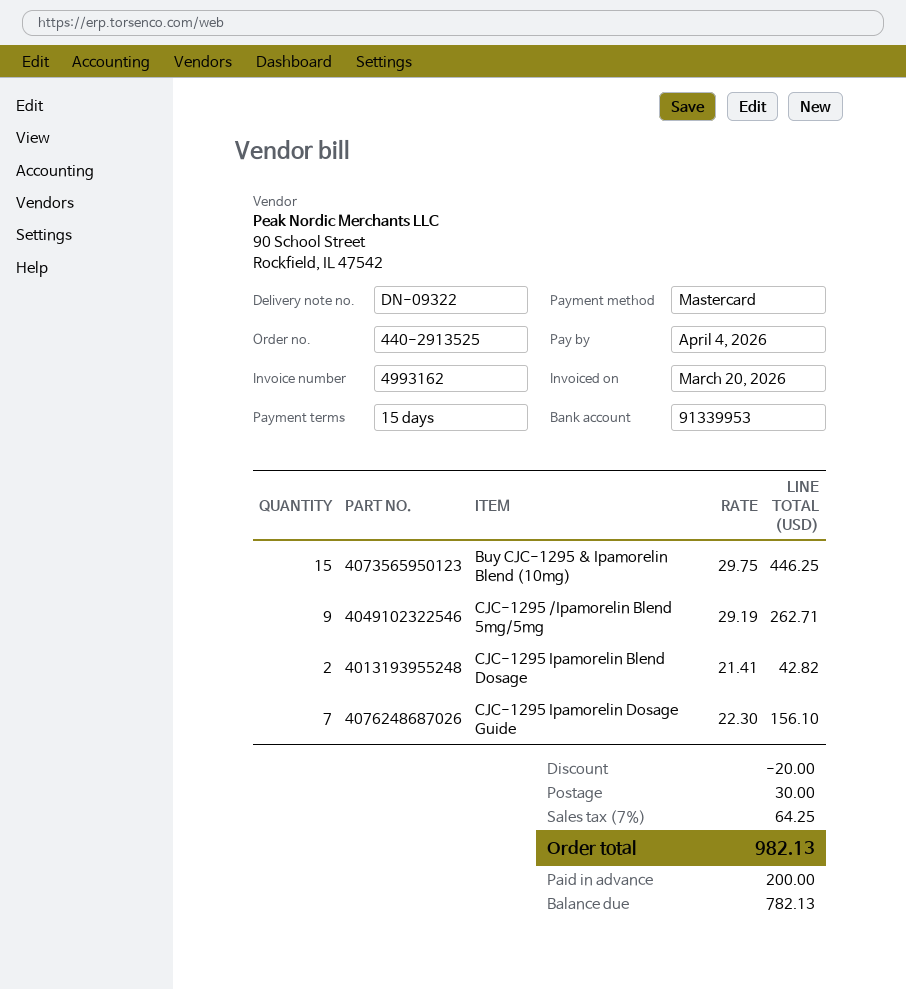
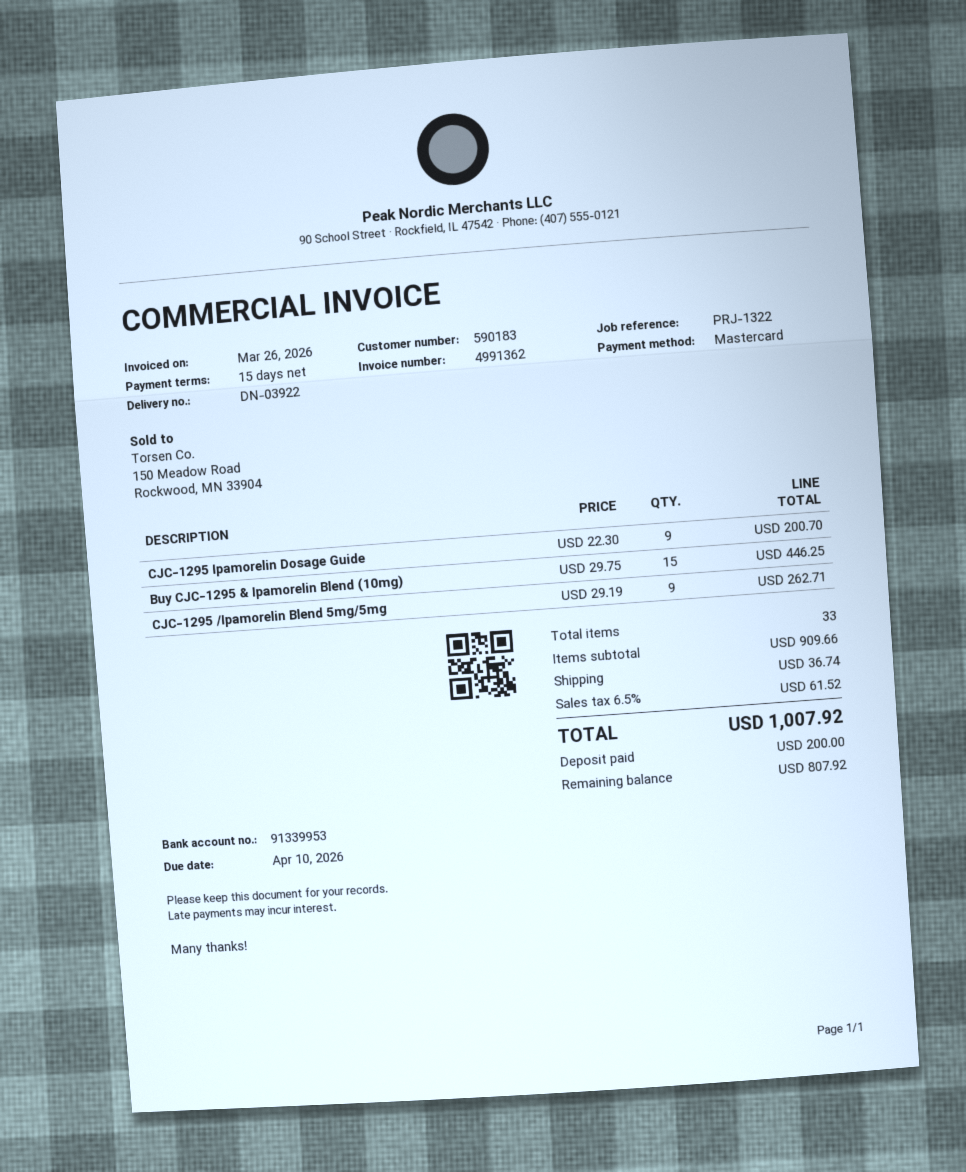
delivery note number: DN-09322 -> DN-03922
invoice number: 4993162 -> 4991362
invoice date: 2026-03-20 -> 2026-03-26
due date: 2026-04-04 -> 2026-04-10
CJC-1295 Ipamorelin Blend Dosage: 2 x 21.41 = 42.82 -> none
CJC-1295 Ipamorelin Dosage Guide: 7 x 22.30 = 156.10 -> 9 x 22.30 = 200.70
discount: 20.00 -> none
shipping: 30.00 -> 36.74
tax: 7% = 64.25 -> 6.5% = 61.52
total: 982.13 -> 1007.92
balance: 782.13 -> 807.92

